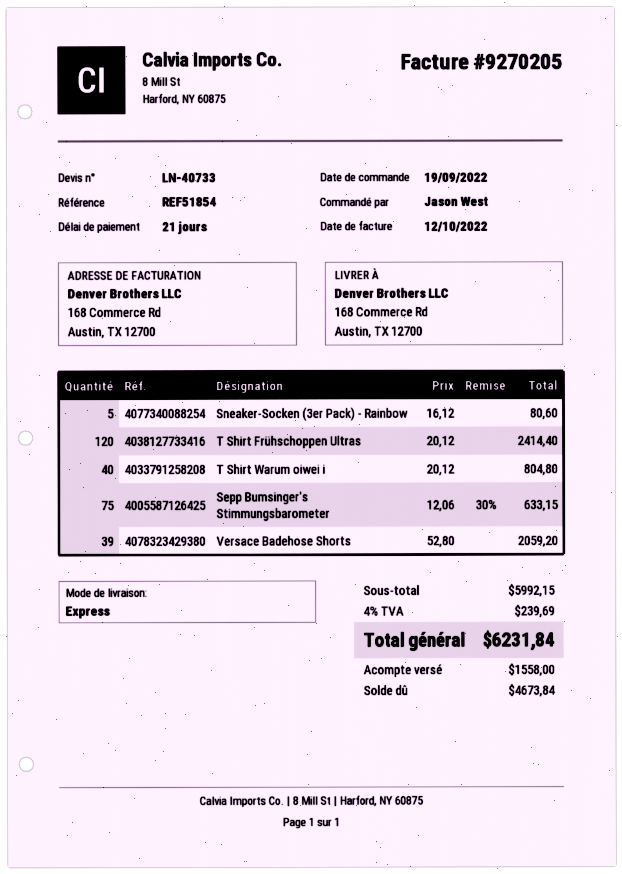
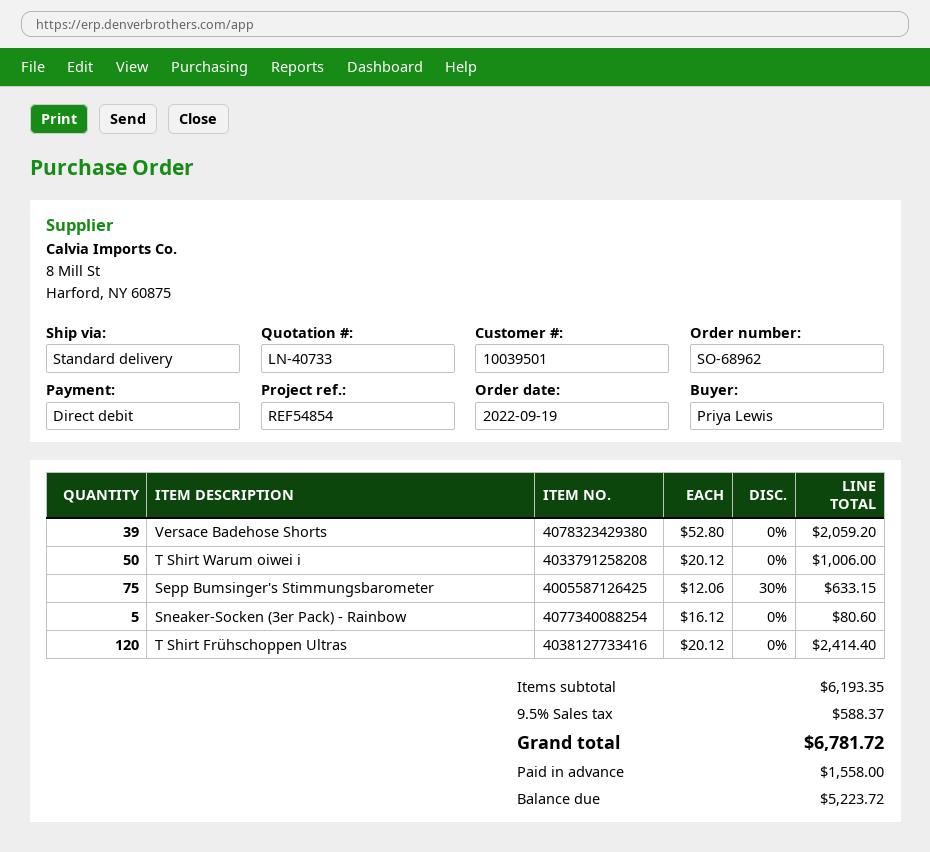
reference: REF51854 -> REF54854
ordered by: Jason West -> Priya Lewis
shipping method: express -> standard
T Shirt Warum oiwei i: 40 x 20.12 = 804.80 -> 50 x 20.12 = 1006.00
subtotal: 5992.15 -> 6193.35
tax: 4% = 239.69 -> 9.5% = 588.37
total: 6231.84 -> 6781.72
balance: 4673.84 -> 5223.72

